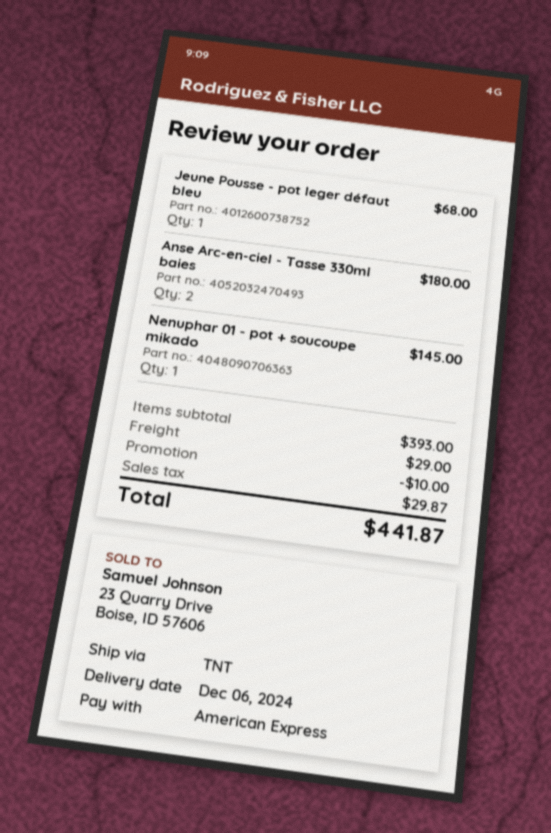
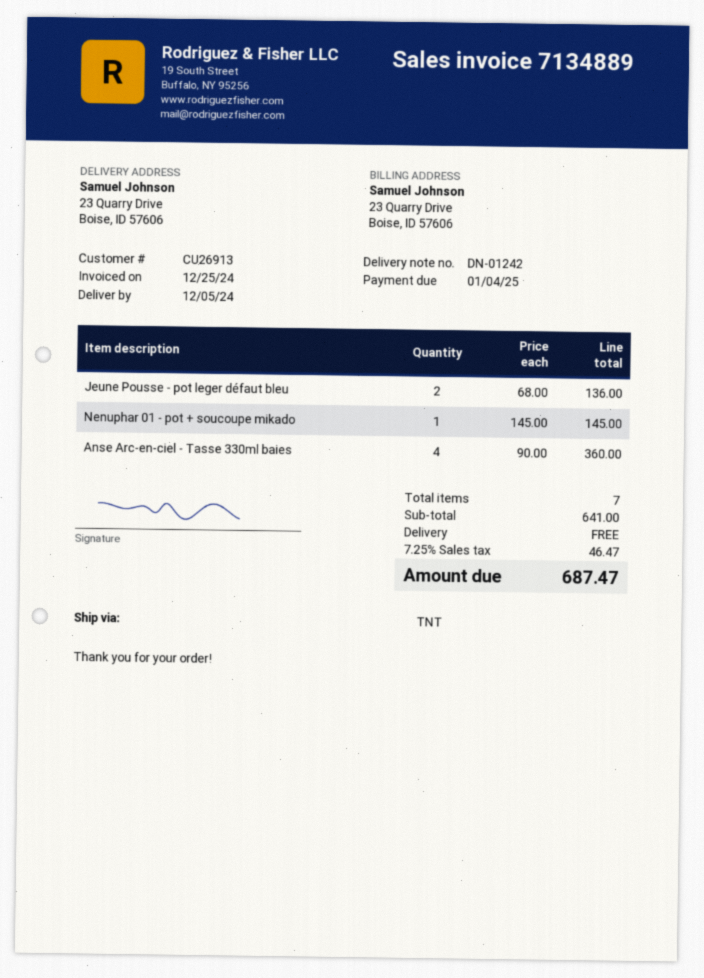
delivery date: 2024-12-06 -> 2024-12-05
Jeune Pousse - pot leger défaut bleu: 1 for 68.00 -> 2 for 136.00
Anse Arc-en-ciel - Tasse 330ml baies: 2 for 180.00 -> 4 for 360.00
subtotal: 393.00 -> 641.00
discount: 10.00 -> none
shipping: 29.00 -> 0.00
tax: 29.87 -> 46.47
total: 441.87 -> 687.47

